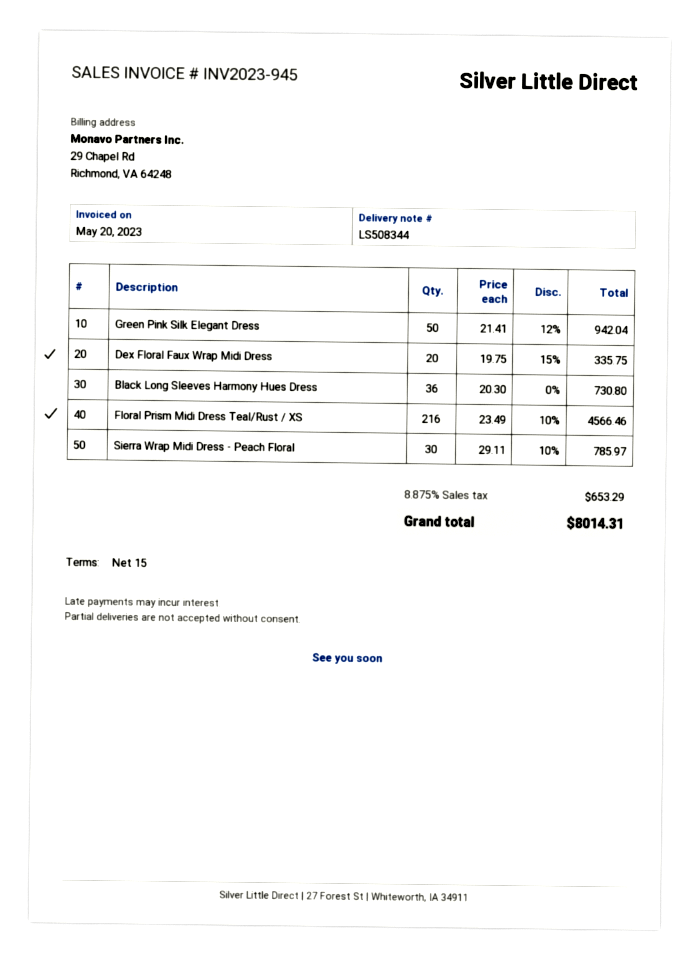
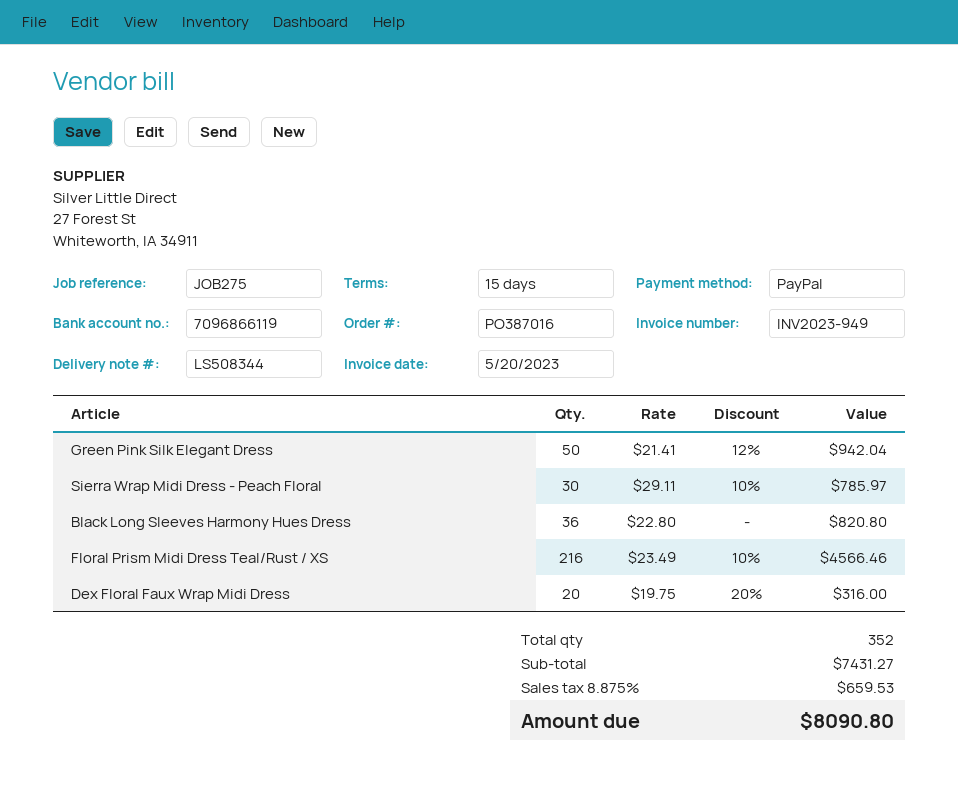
invoice number: INV2023-945 -> INV2023-949
Dex Floral Faux Wrap Midi Dress: 20 x 19.75 - 15% = 335.75 -> 20 x 19.75 - 20% = 316.00
Black Long Sleeves Harmony Hues Dress: 36 x 20.30 = 730.80 -> 36 x 22.80 = 820.80
tax: 8.875% = 653.29 -> 8.875% = 659.53
total: 8014.31 -> 8090.80

